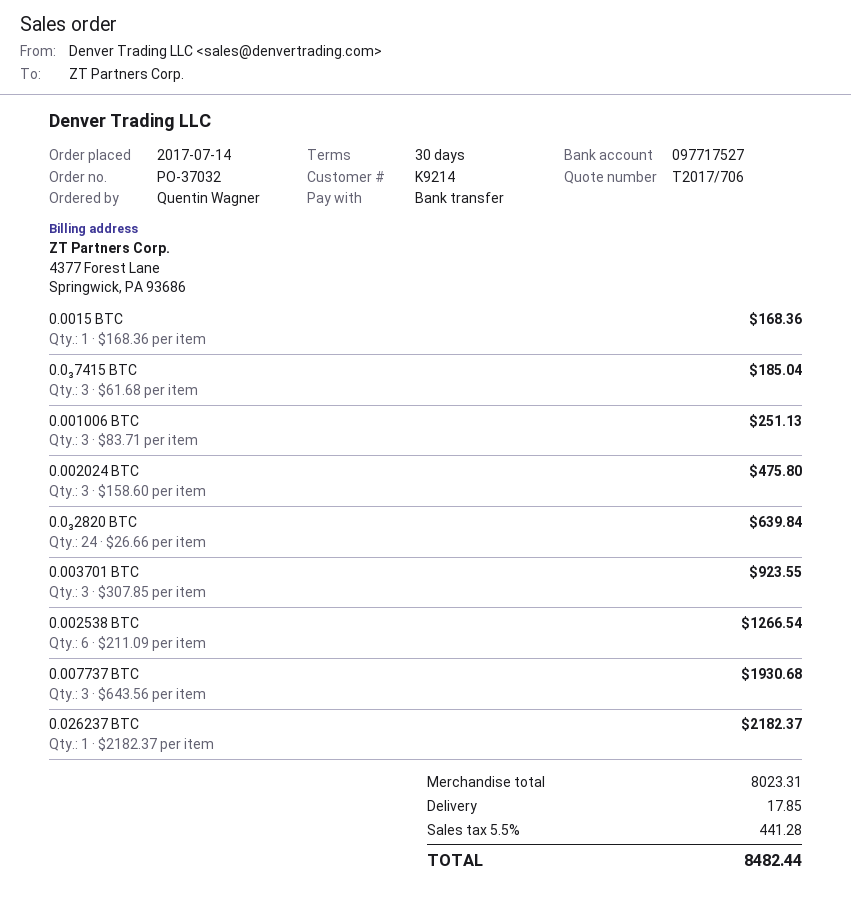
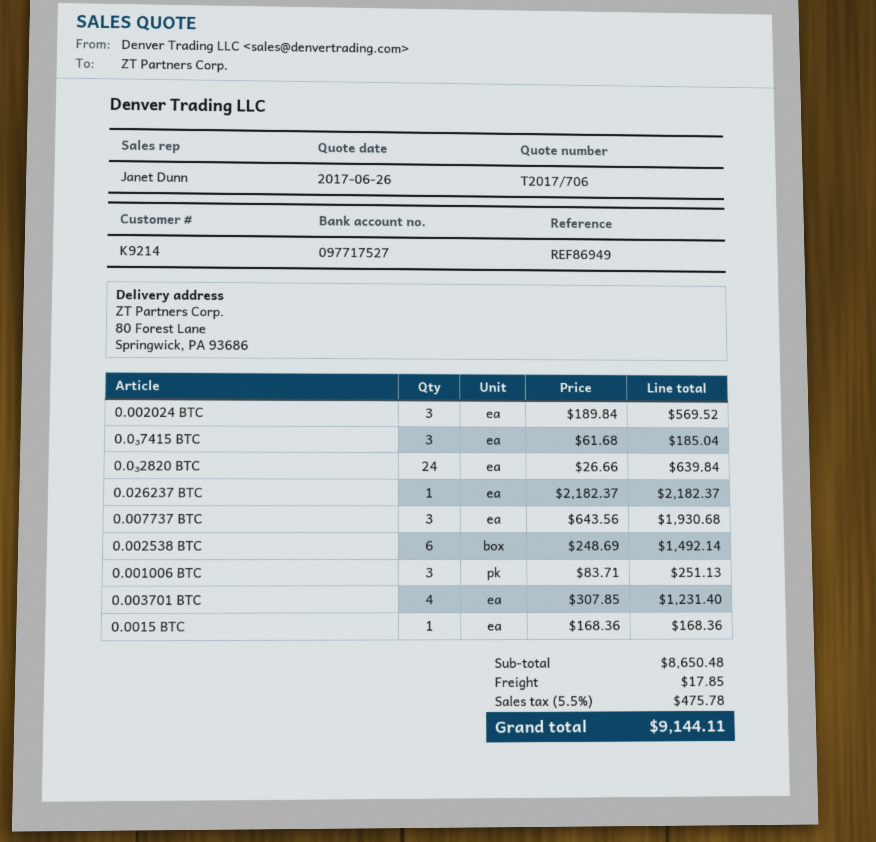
0.002024 BTC: 3 x 158.60 = 475.80 -> 3 x 189.84 = 569.52
0.003701 BTC: 3 x 307.85 = 923.55 -> 4 x 307.85 = 1231.40
0.002538 BTC: 6 x 211.09 = 1266.54 -> 6 x 248.69 = 1492.14
subtotal: 8023.31 -> 8650.48
tax: 5.5% = 441.28 -> 5.5% = 475.78
total: 8482.44 -> 9144.11

